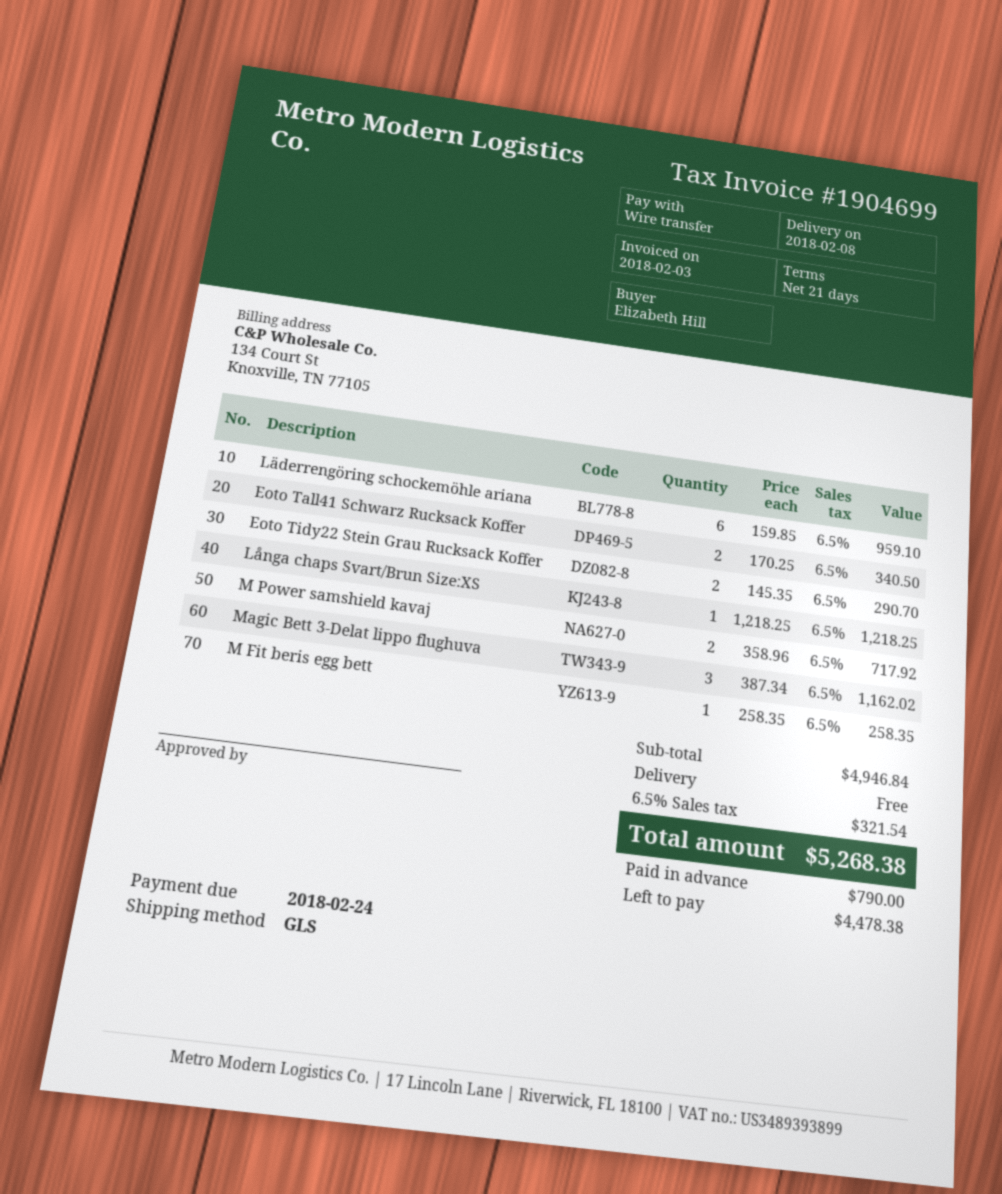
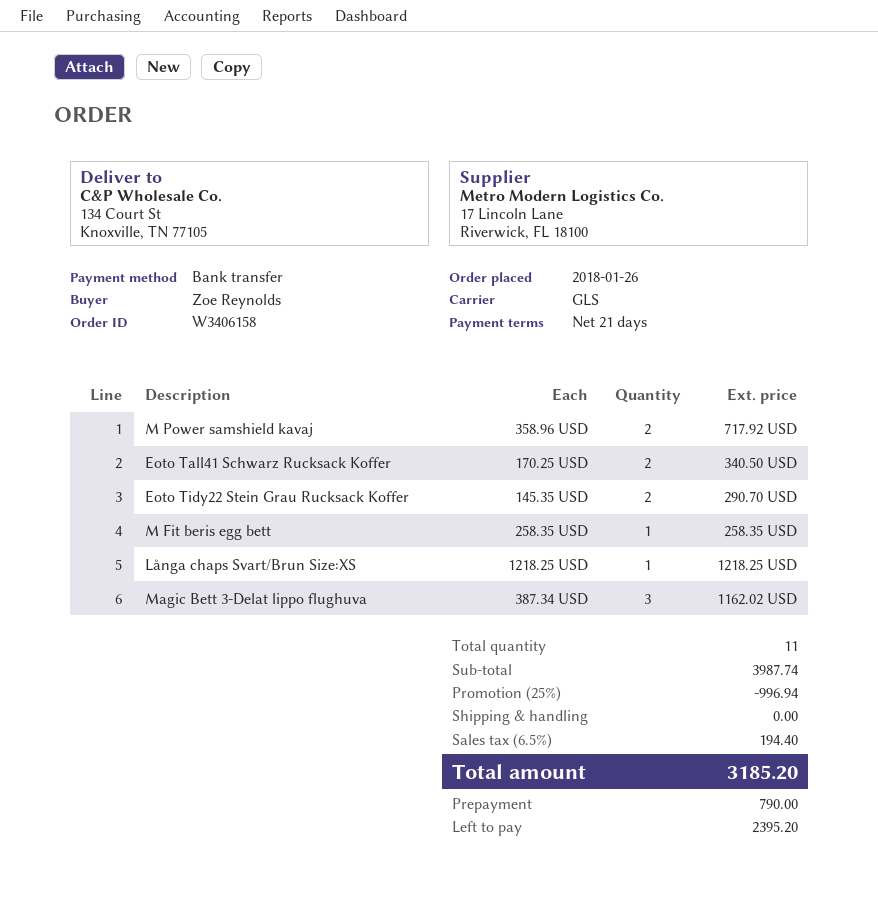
ordered by: Elizabeth Hill -> Zoe Reynolds
Läderrengöring schockemöhle ariana: 6 x 159.85 = 959.10 -> none
subtotal: 4946.84 -> 3987.74
discount: none -> 25% = 996.94
tax: 6.5% = 321.54 -> 6.5% = 194.40
total: 5268.38 -> 3185.20
balance: 4478.38 -> 2395.20

